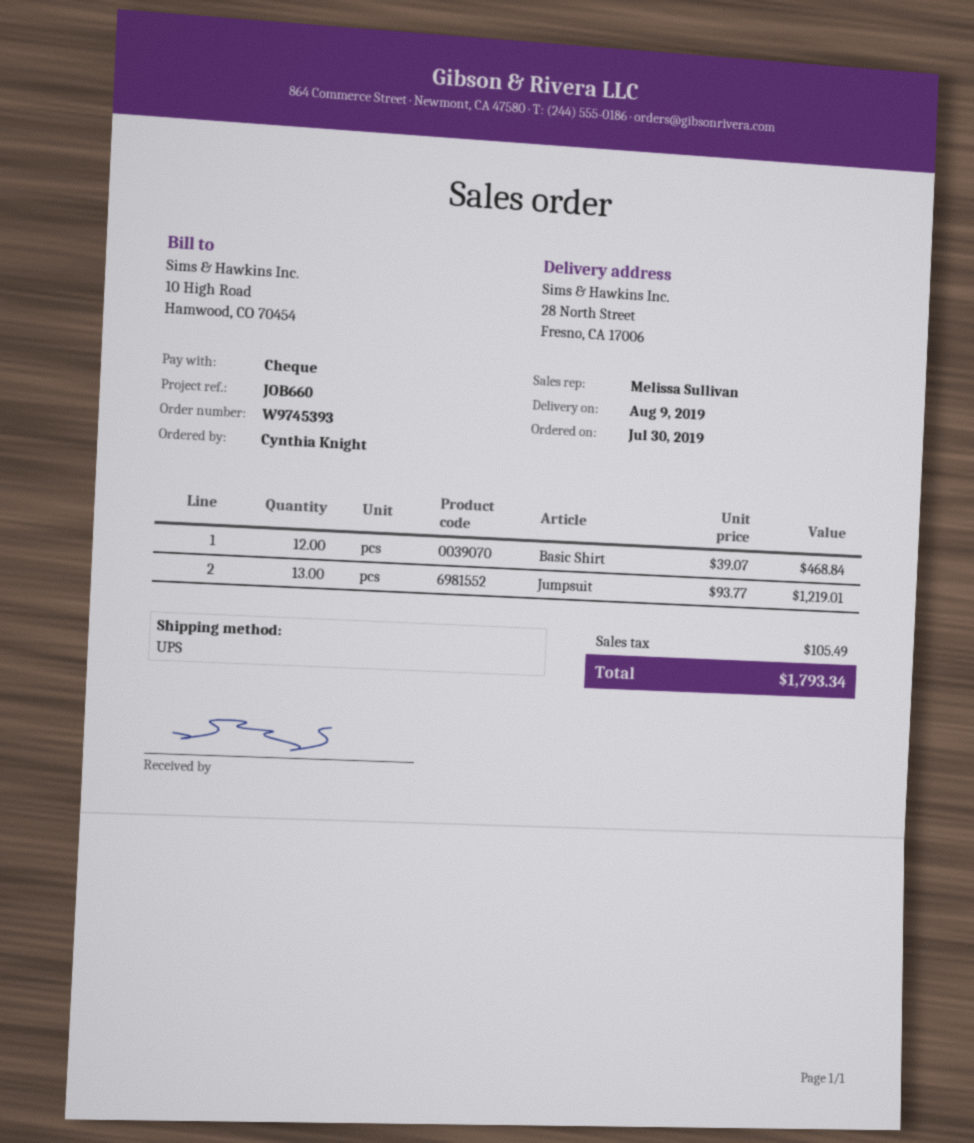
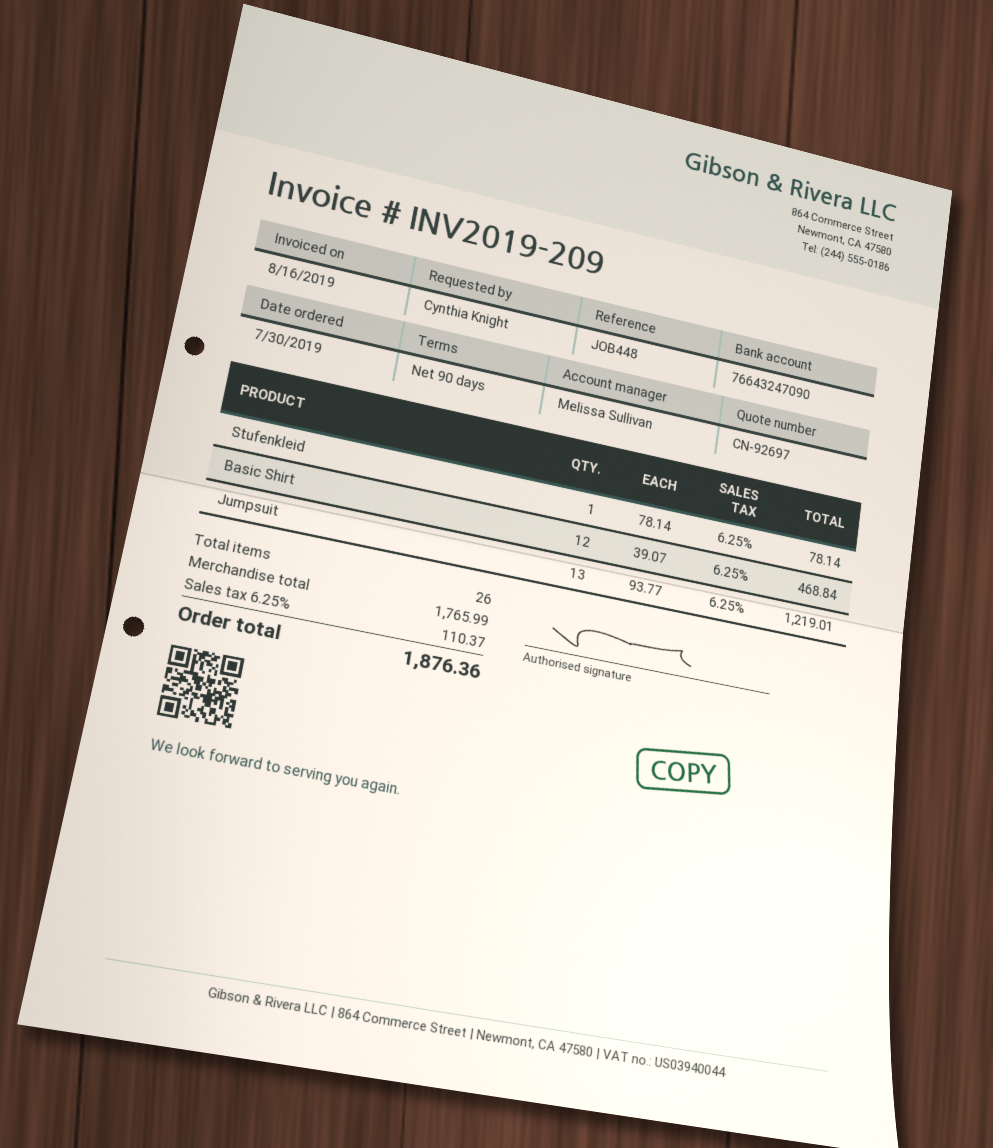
reference: JOB660 -> JOB448
Stufenkleid: none -> 1 x 78.14 = 78.14
tax: 105.49 -> 110.37
total: 1793.34 -> 1876.36

